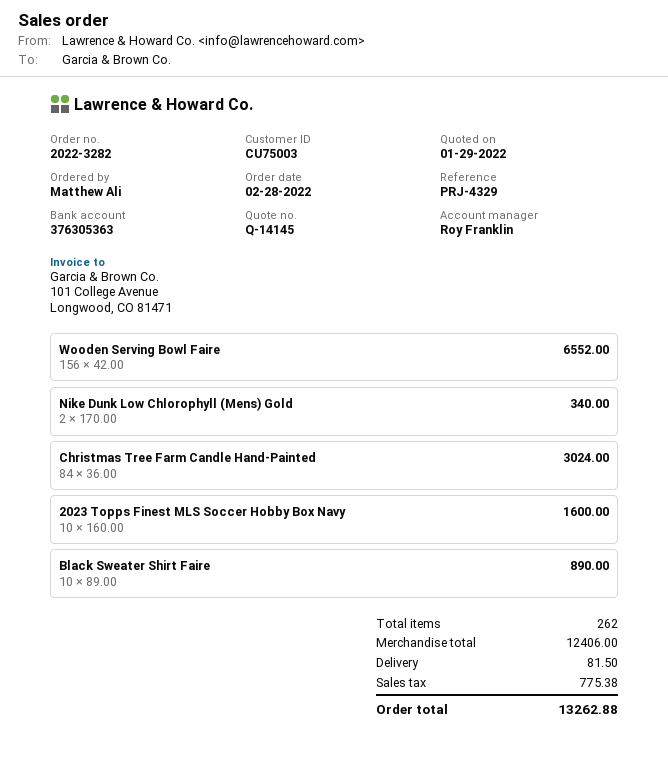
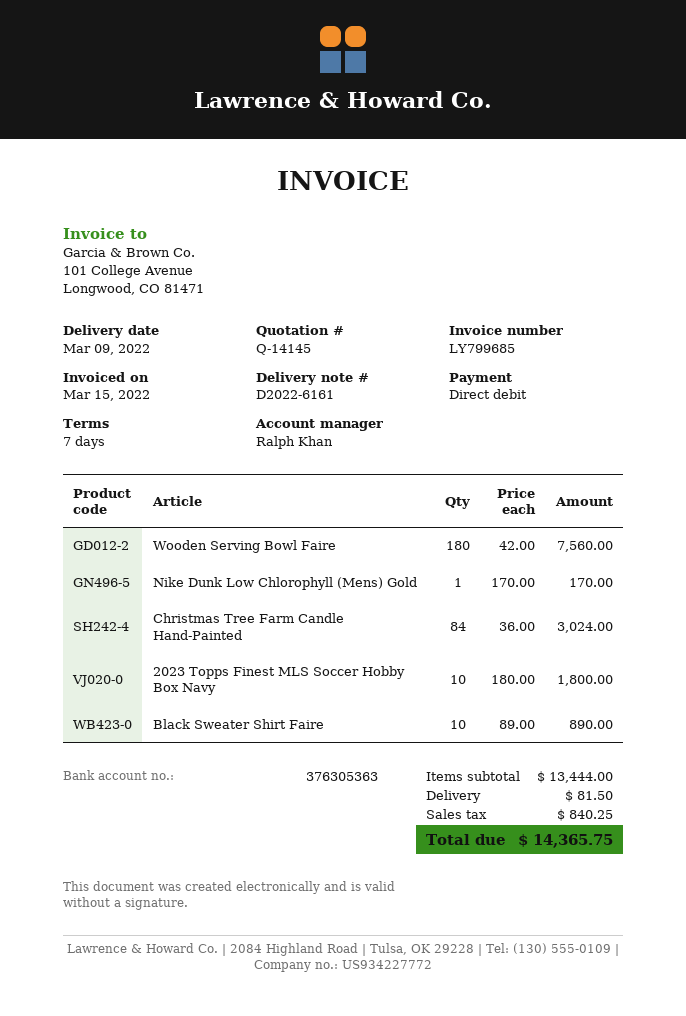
sales rep: Roy Franklin -> Ralph Khan
Wooden Serving Bowl Faire: 156 x 42.00 = 6552.00 -> 180 x 42.00 = 7560.00
Nike Dunk Low Chlorophyll (Mens) Gold: 2 x 170.00 = 340.00 -> 1 x 170.00 = 170.00
2023 Topps Finest MLS Soccer Hobby Box Navy: 10 x 160.00 = 1600.00 -> 10 x 180.00 = 1800.00
subtotal: 12406.00 -> 13444.00
tax: 775.38 -> 840.25
total: 13262.88 -> 14365.75

